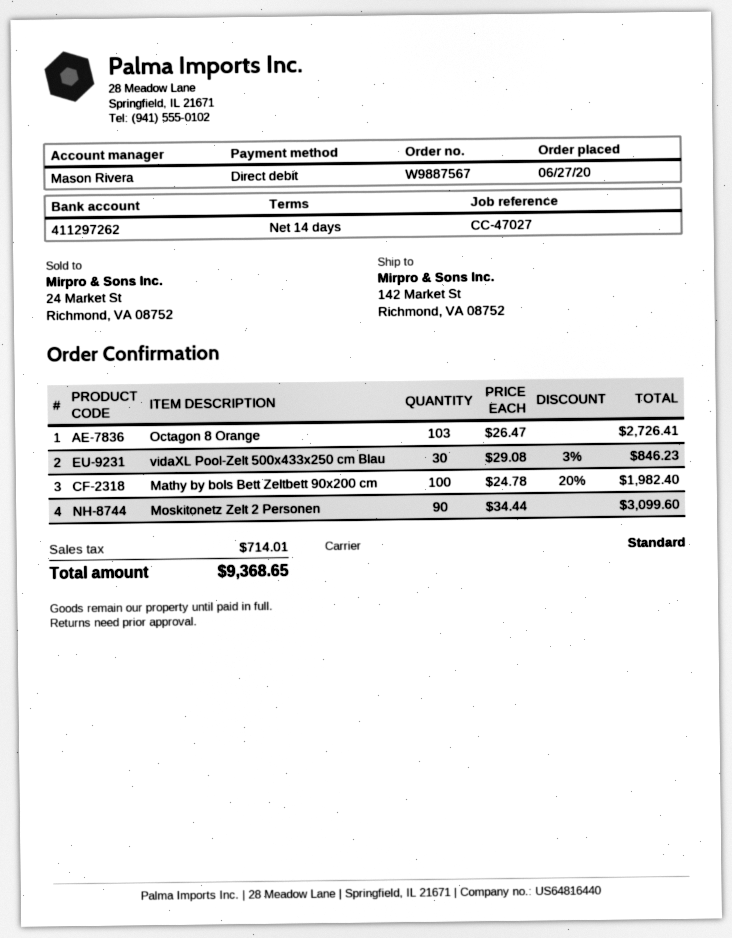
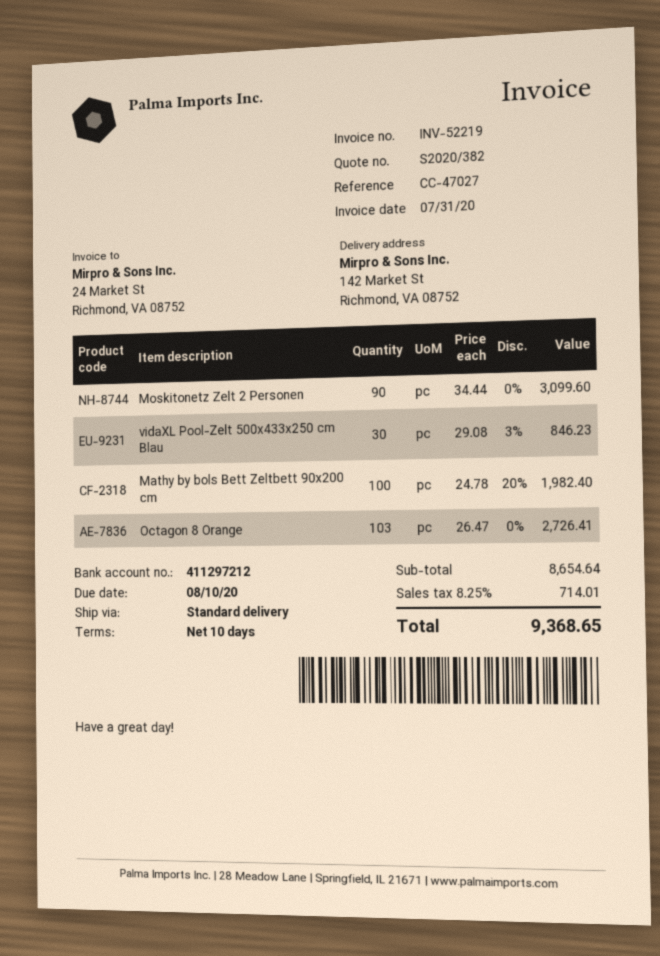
payment terms: 14 days -> 10 days
bank account: 411297262 -> 411297212

